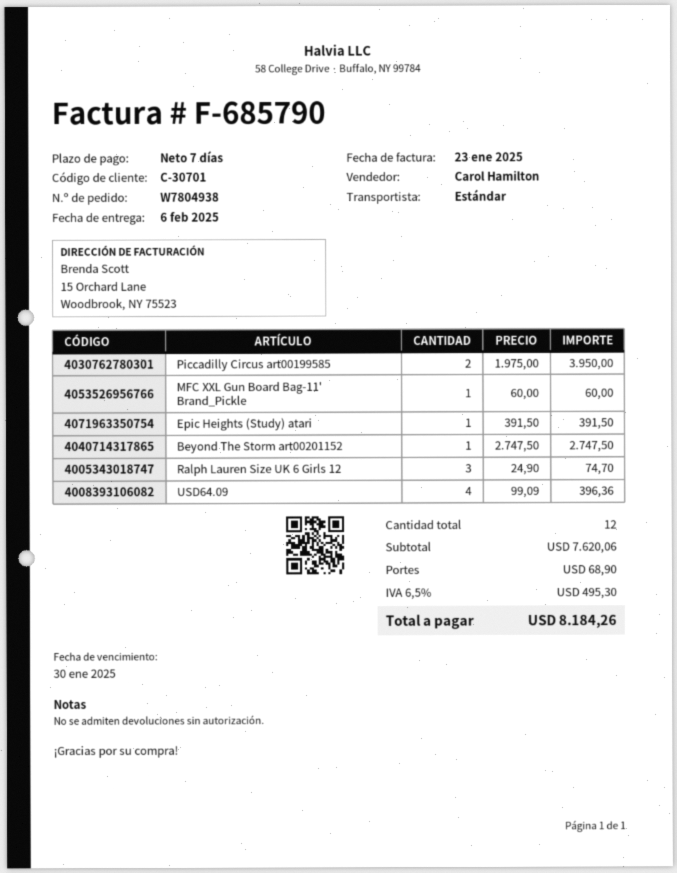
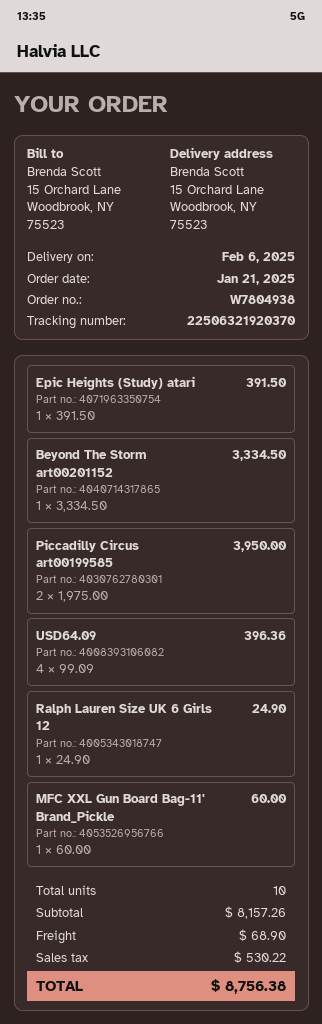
Beyond The Storm art00201152: 1 x 2747.50 = 2747.50 -> 1 x 3334.50 = 3334.50
Ralph Lauren Size UK 6 Girls 12: 3 x 24.90 = 74.70 -> 1 x 24.90 = 24.90
total quantity: 12 -> 10
subtotal: 7620.06 -> 8157.26
tax: 495.30 -> 530.22
total: 8184.26 -> 8756.38

